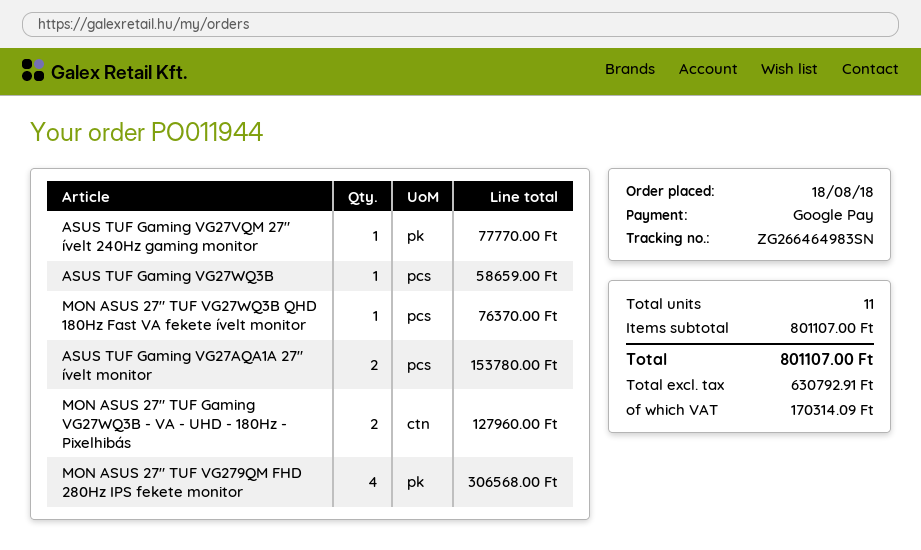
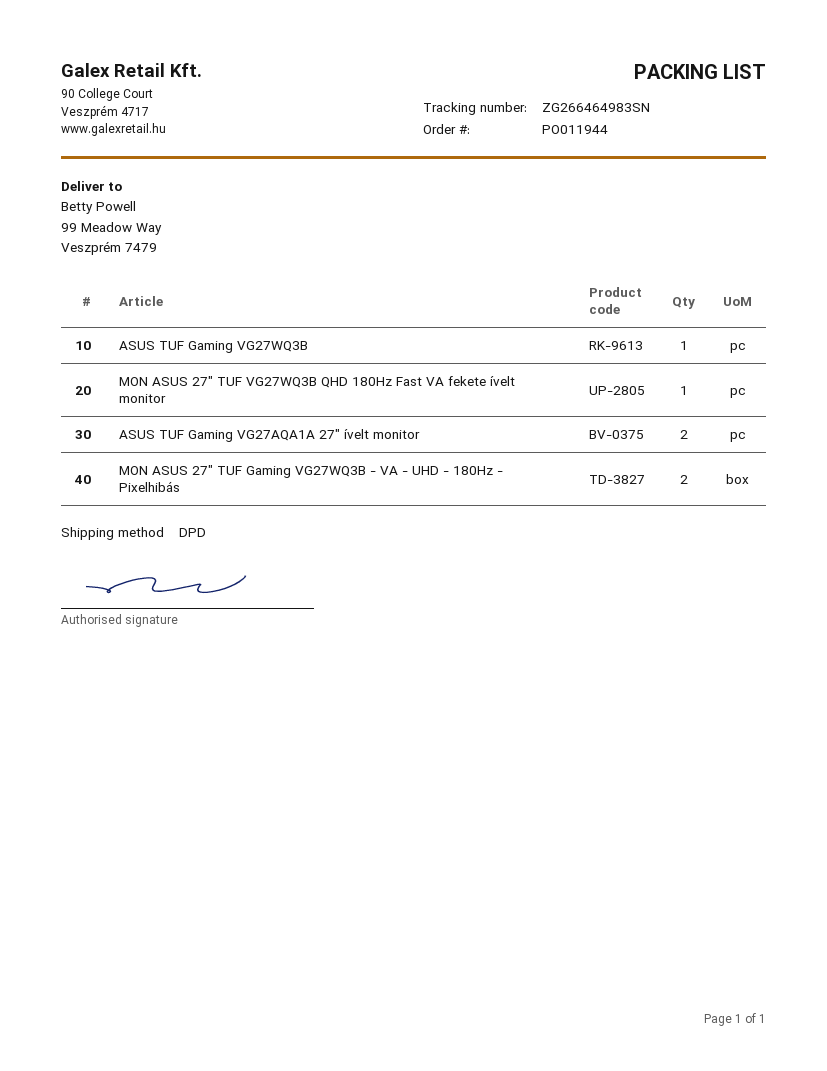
ASUS TUF Gaming VG27VQM 27" ívelt 240Hz gaming monitor: 1 -> none
MON ASUS 27" TUF VG279QM FHD 280Hz IPS fekete monitor: 4 -> none

